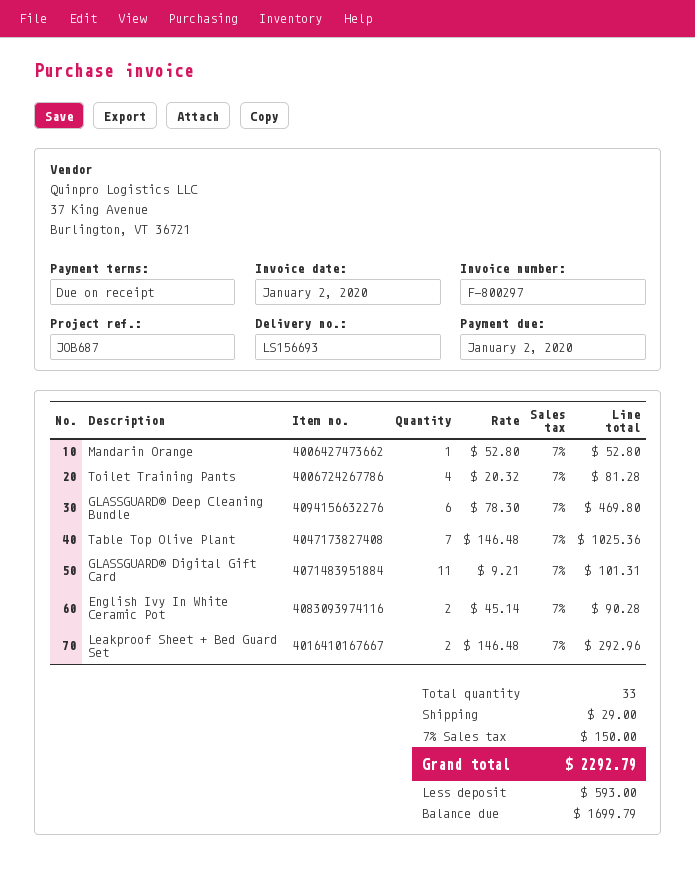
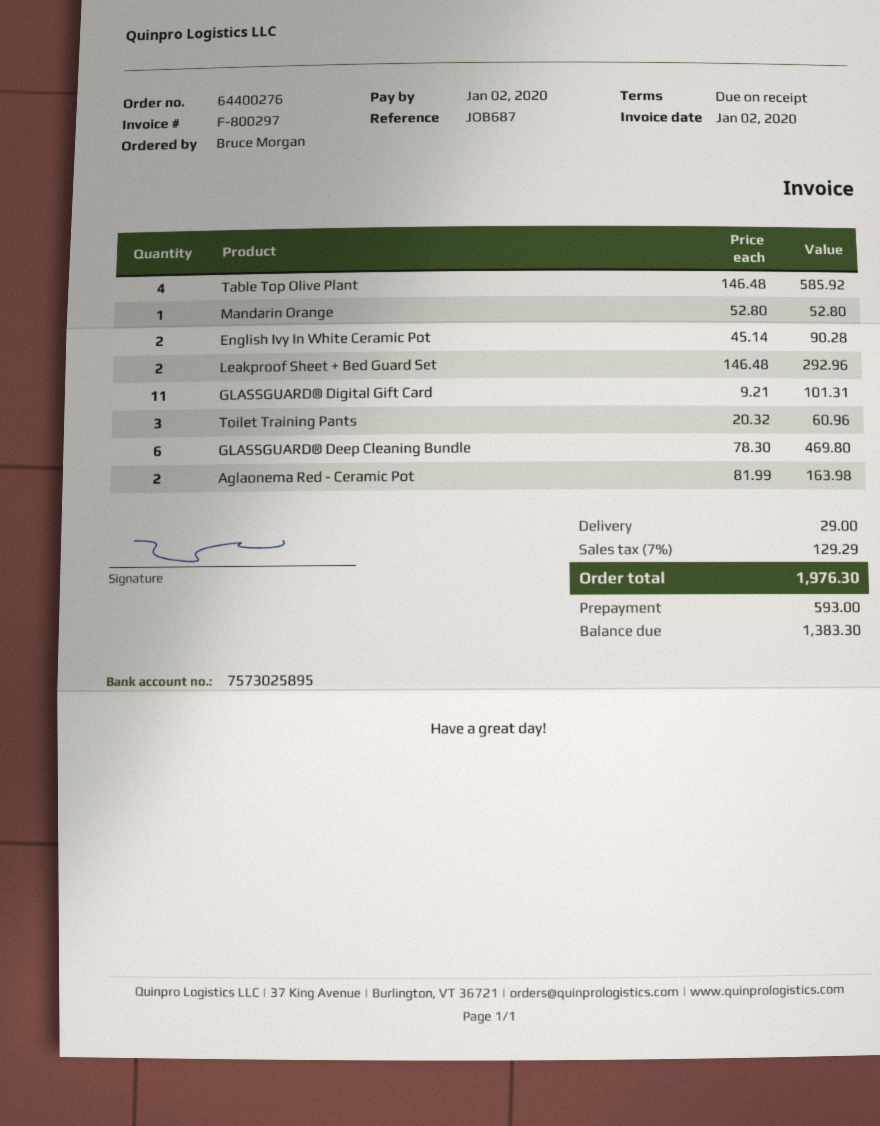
Toilet Training Pants: 4 x 20.32 = 81.28 -> 3 x 20.32 = 60.96
Table Top Olive Plant: 7 x 146.48 = 1025.36 -> 4 x 146.48 = 585.92
Aglaonema Red - Ceramic Pot: none -> 2 x 81.99 = 163.98
tax: 7% = 150.00 -> 7% = 129.29
total: 2292.79 -> 1976.30
balance: 1699.79 -> 1383.30

